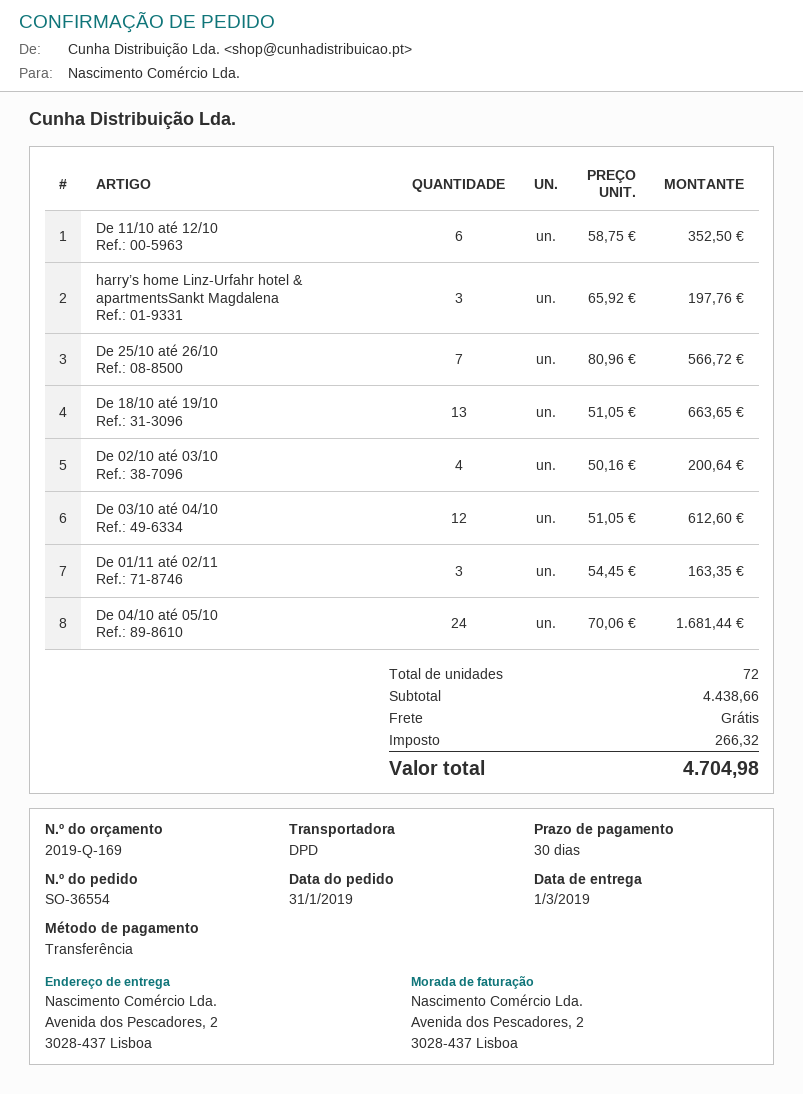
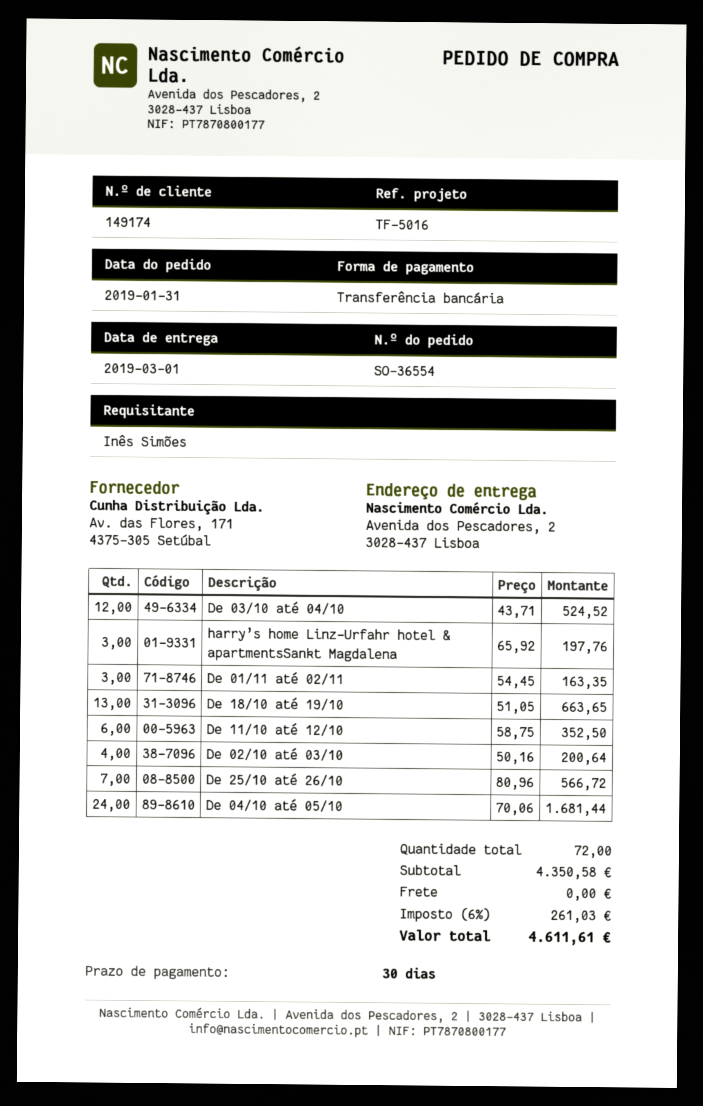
De 03/10 até 04/10: 12 x 51.05 = 612.60 -> 12 x 43.71 = 524.52
subtotal: 4438.66 -> 4350.58
tax: 266.32 -> 261.03
total: 4704.98 -> 4611.61

